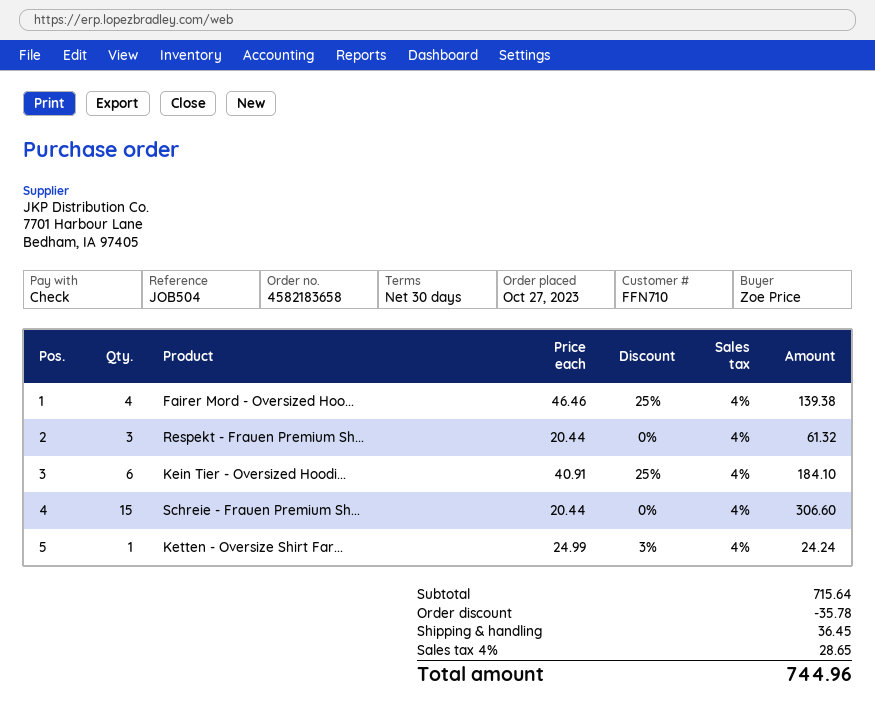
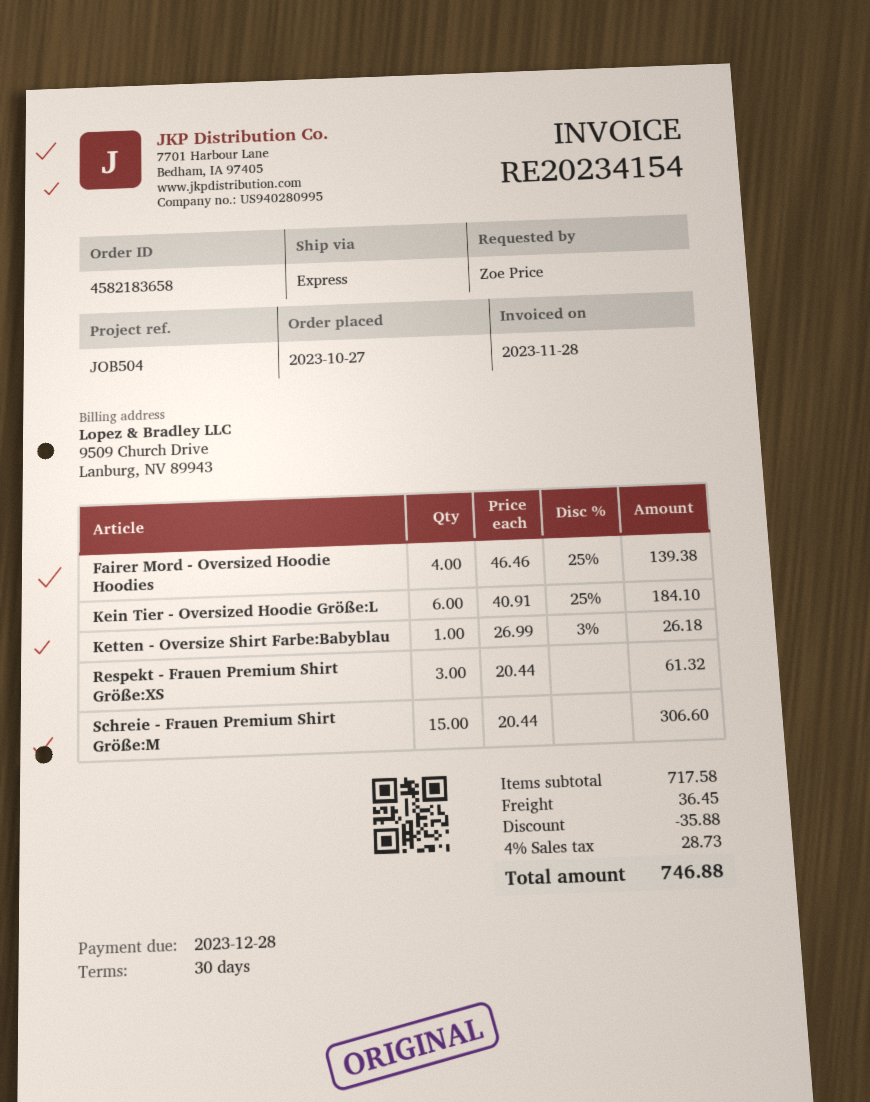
Ketten - Oversize Shirt Far...: 1 x 24.99 - 3% = 24.24 -> 1 x 26.99 - 3% = 26.18
subtotal: 715.64 -> 717.58
discount: 35.78 -> 35.88
tax: 4% = 28.65 -> 4% = 28.73
total: 744.96 -> 746.88

